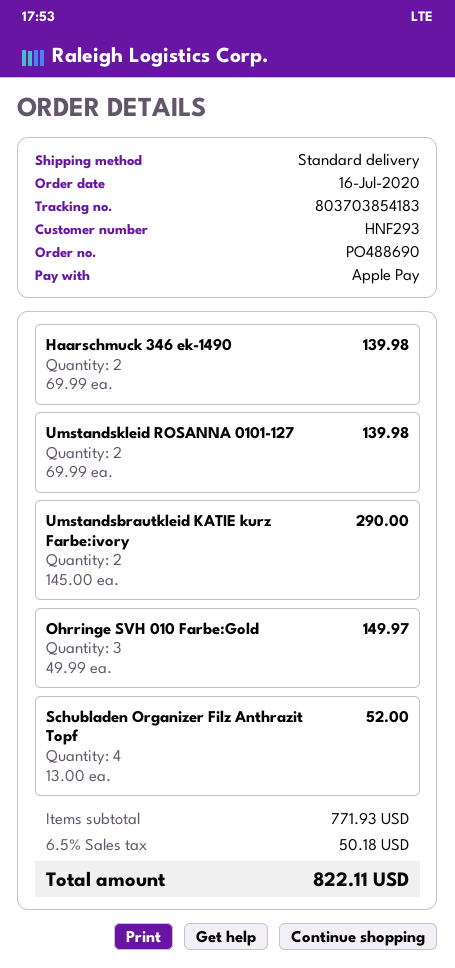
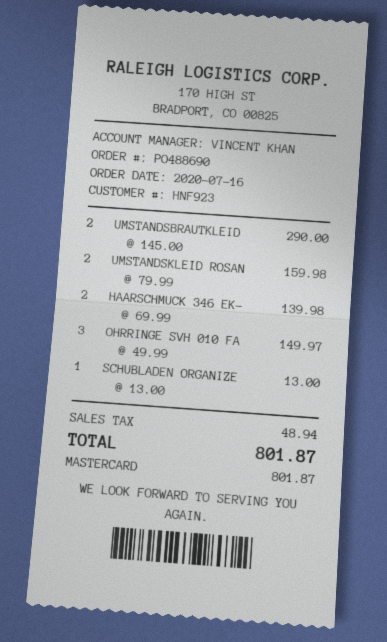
customer number: HNF293 -> HNF923
payment method: Apple Pay -> Mastercard
Umstandskleid ROSANNA 0101-127: 2 x 69.99 = 139.98 -> 2 x 79.99 = 159.98
Schubladen Organizer Filz Anthrazit Topf: 4 x 13.00 = 52.00 -> 1 x 13.00 = 13.00
tax: 50.18 -> 48.94
total: 822.11 -> 801.87

